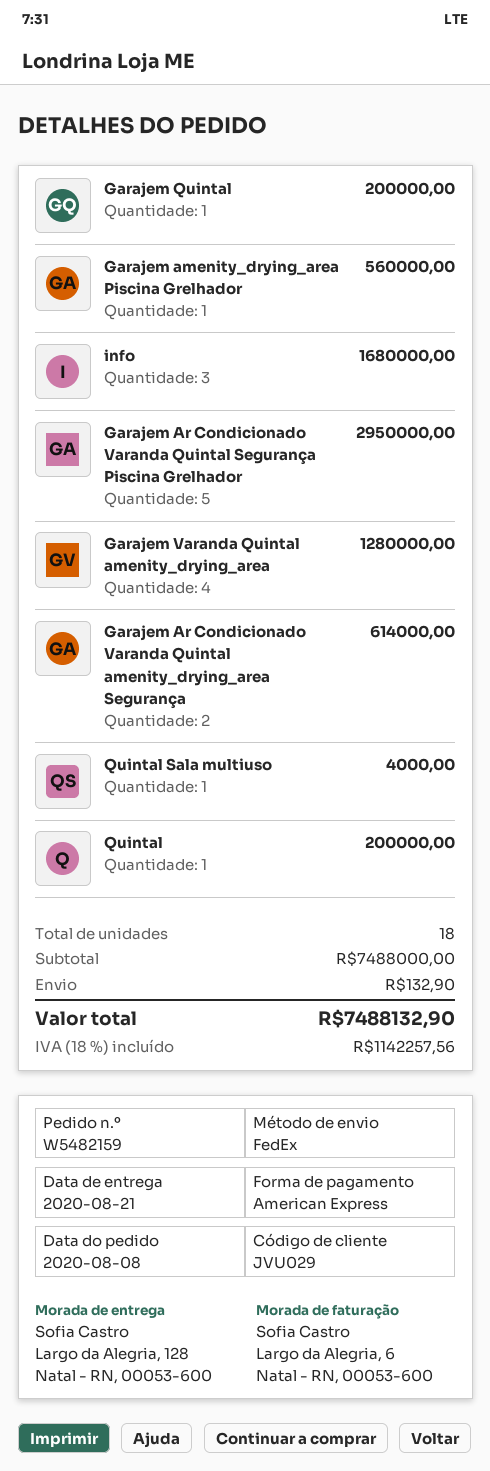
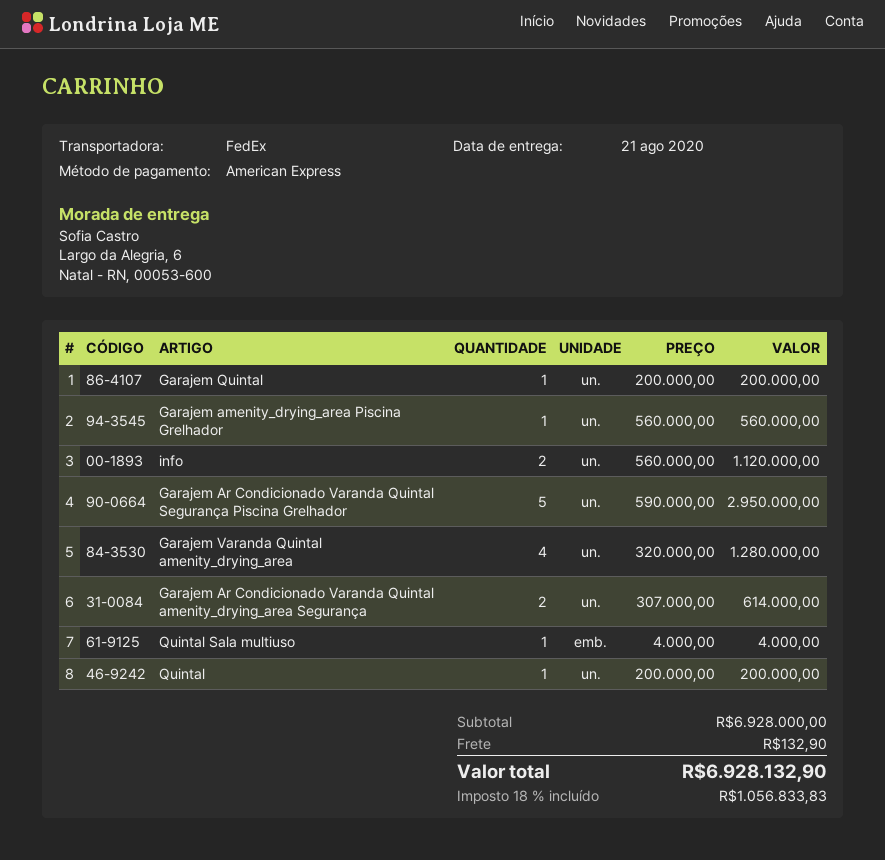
ship to: Largo da Alegria, 128, Natal - RN, 00053-600 -> Largo da Alegria, 6, Natal - RN, 00053-600
info: 3 for 1680000.00 -> 2 for 1120000.00
subtotal: 7488000.00 -> 6928000.00
tax: 18% = 1142257.56 -> 18% = 1056833.83
total: 7488132.90 -> 6928132.90

